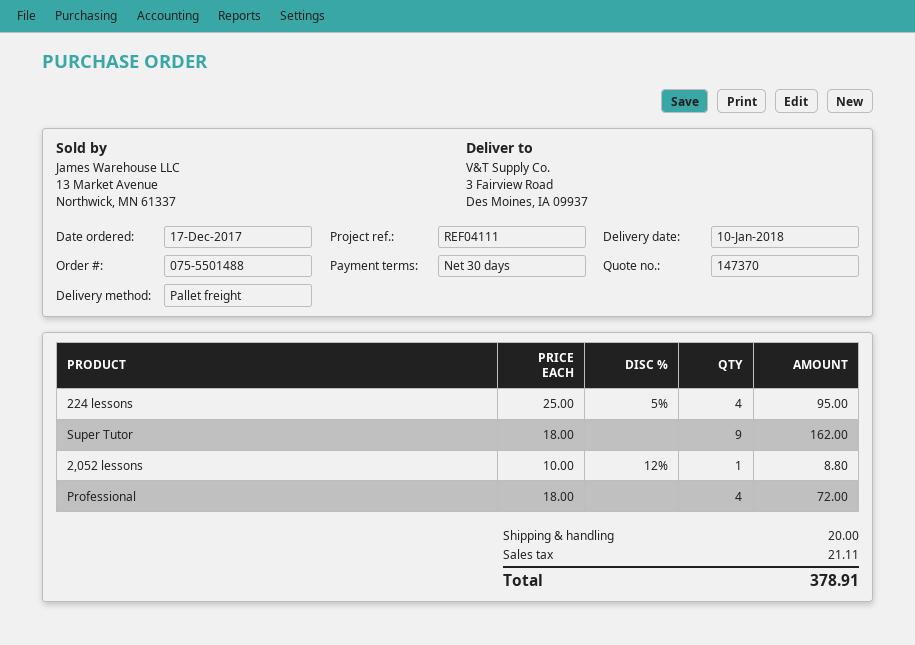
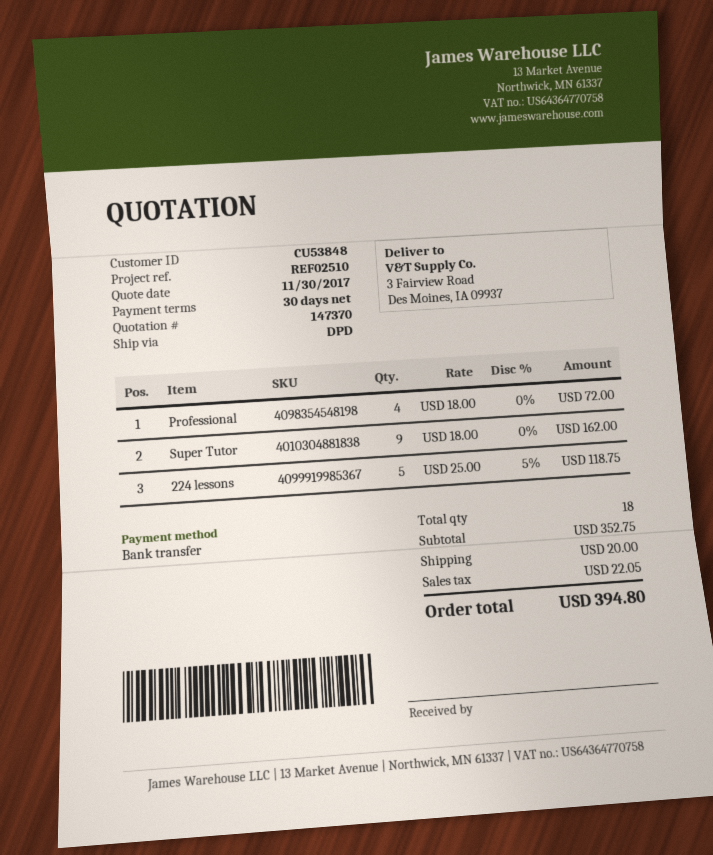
reference: REF04111 -> REF02510
shipping method: pallet freight -> DPD
224 lessons: 4 x 25.00 - 5% = 95.00 -> 5 x 25.00 - 5% = 118.75
2,052 lessons: 1 x 10.00 - 12% = 8.80 -> none
tax: 21.11 -> 22.05
total: 378.91 -> 394.80

